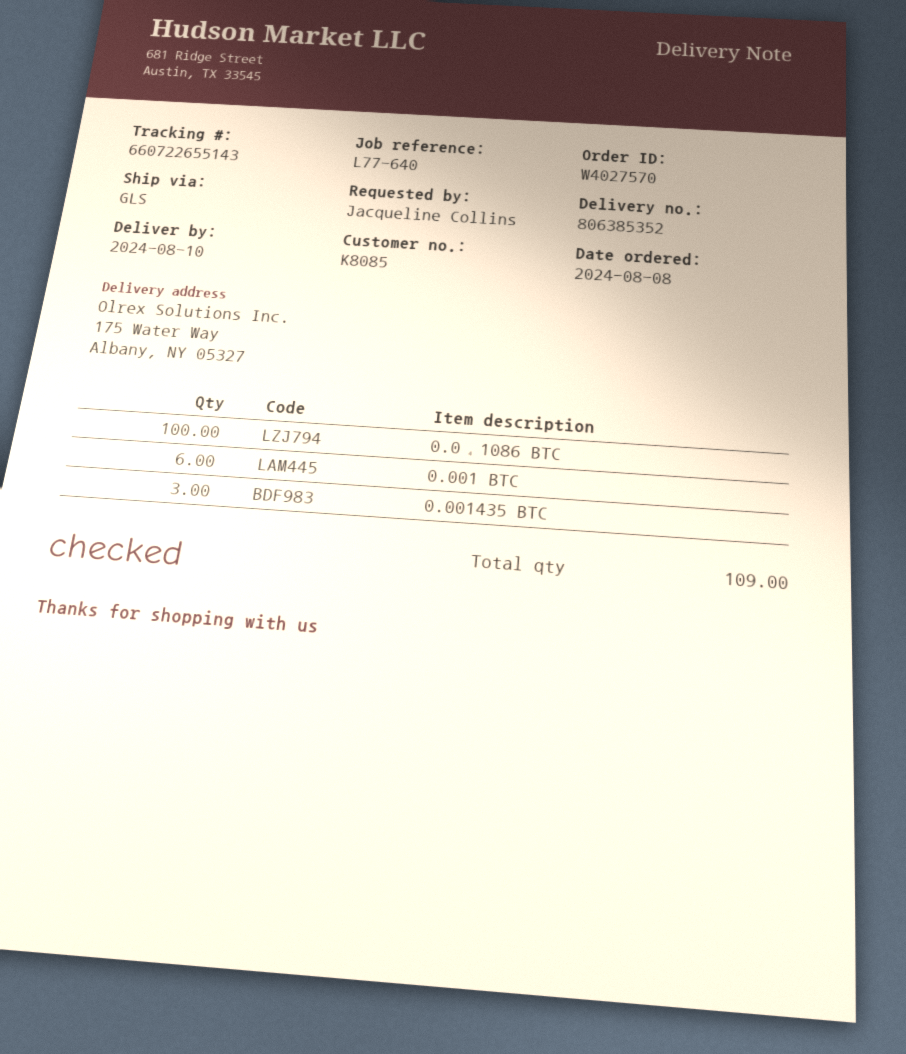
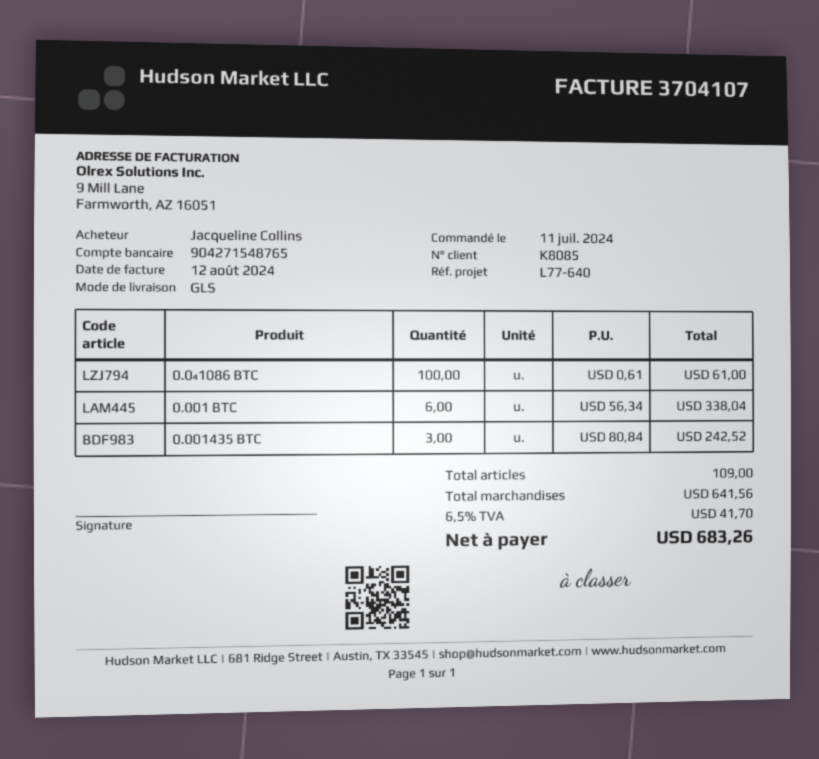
order date: 2024-08-08 -> 2024-07-11

